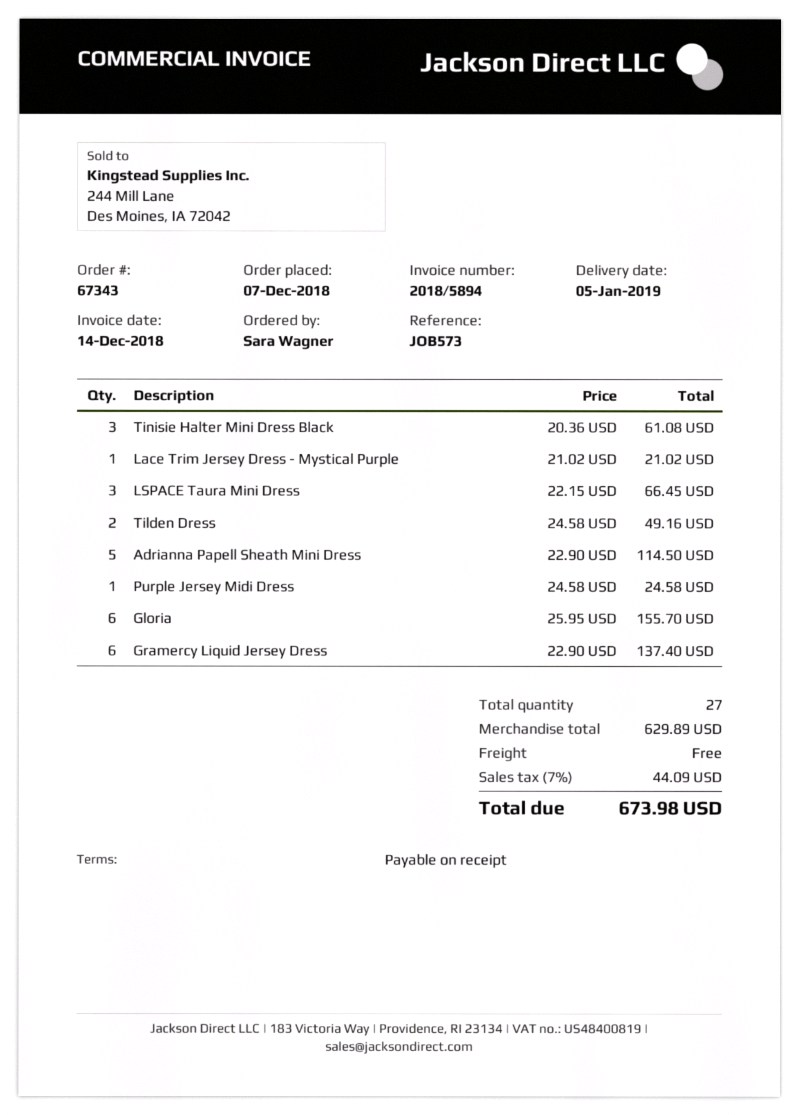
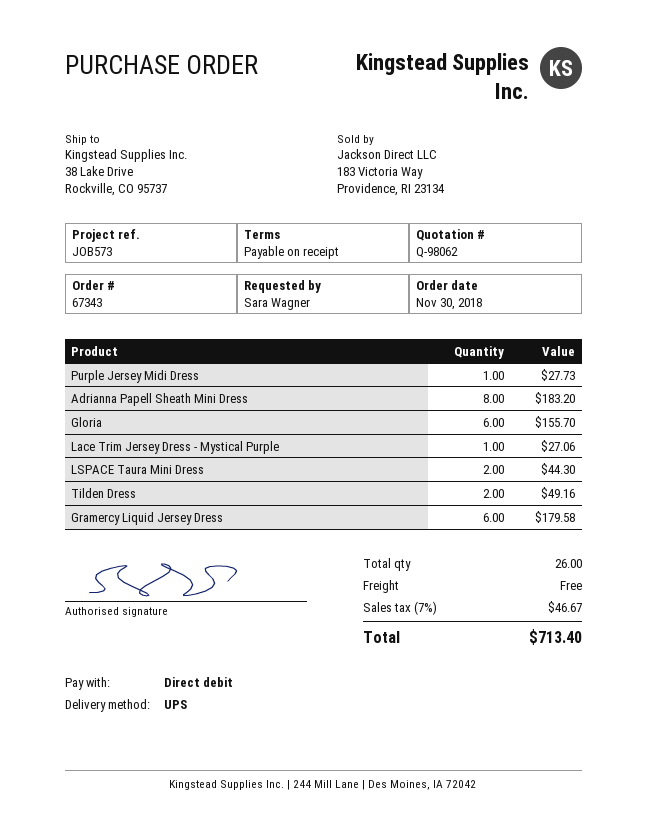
order date: 2018-12-07 -> 2018-11-30
Tinisie Halter Mini Dress Black: 3 for 61.08 -> none
Lace Trim Jersey Dress - Mystical Purple: 1 for 21.02 -> 1 for 27.06
LSPACE Taura Mini Dress: 3 for 66.45 -> 2 for 44.30
Adrianna Papell Sheath Mini Dress: 5 for 114.50 -> 8 for 183.20
Purple Jersey Midi Dress: 1 for 24.58 -> 1 for 27.73
Gramercy Liquid Jersey Dress: 6 for 137.40 -> 6 for 179.58
total quantity: 27 -> 26
tax: 7% = 44.09 -> 7% = 46.67
total: 673.98 -> 713.40

